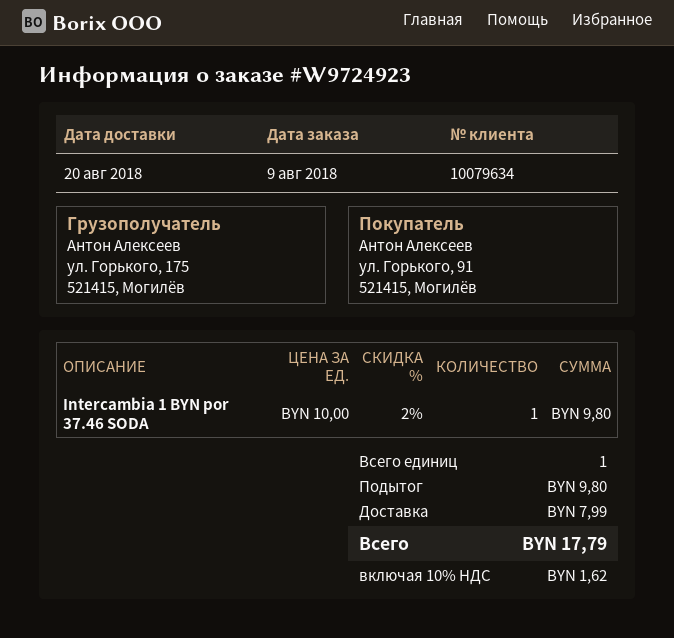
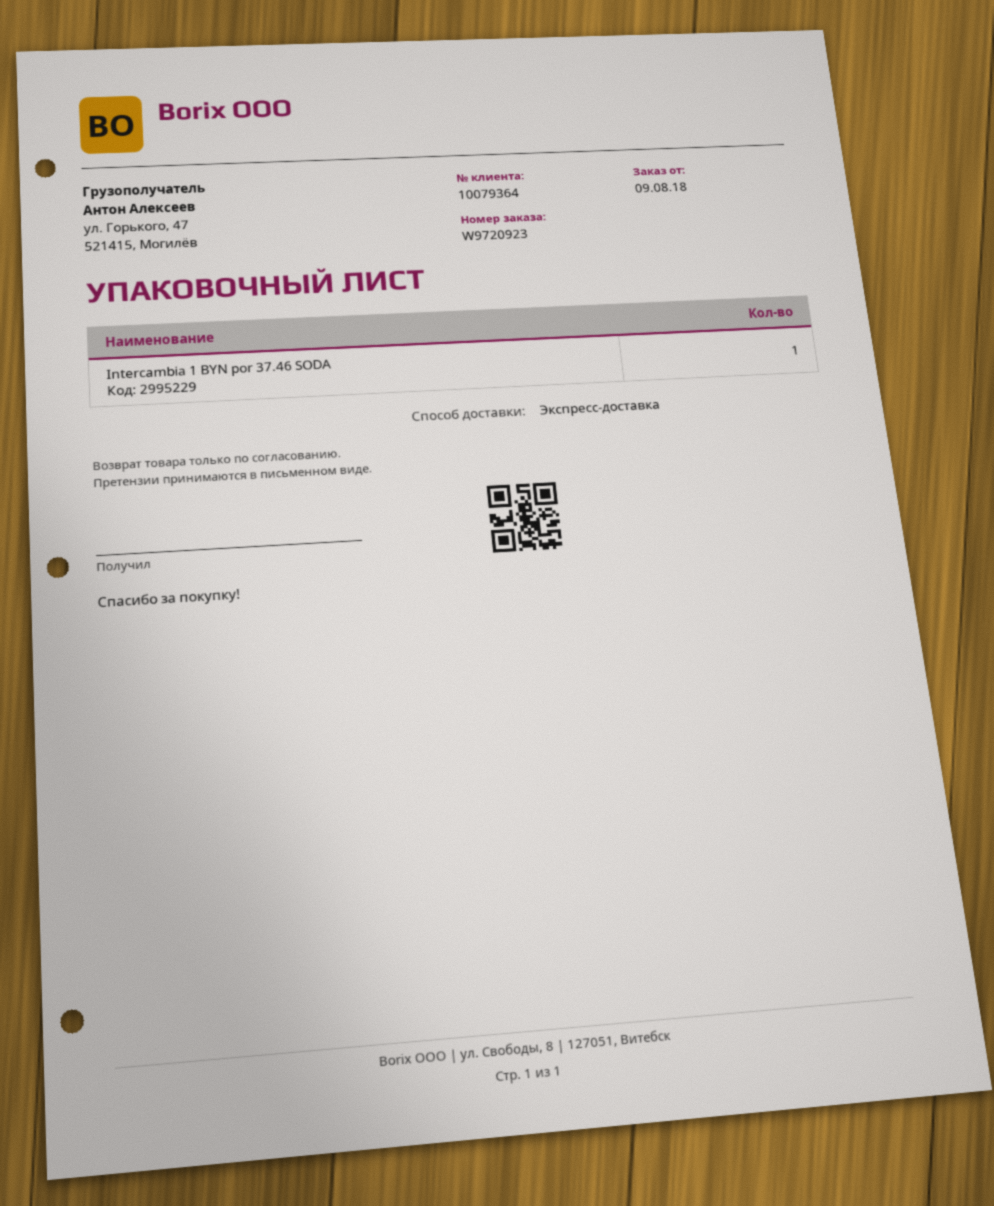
order number: W9724923 -> W9720923
customer number: 10079634 -> 10079364
ship to: ул. Горького, 175, 521415, Могилёв -> ул. Горького, 47, 521415, Могилёв

